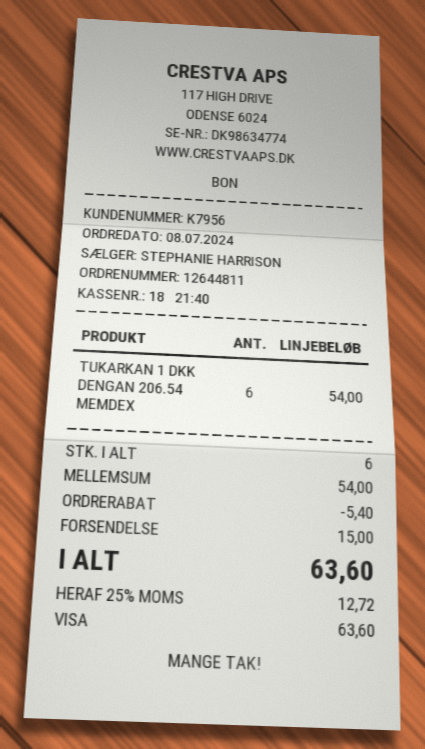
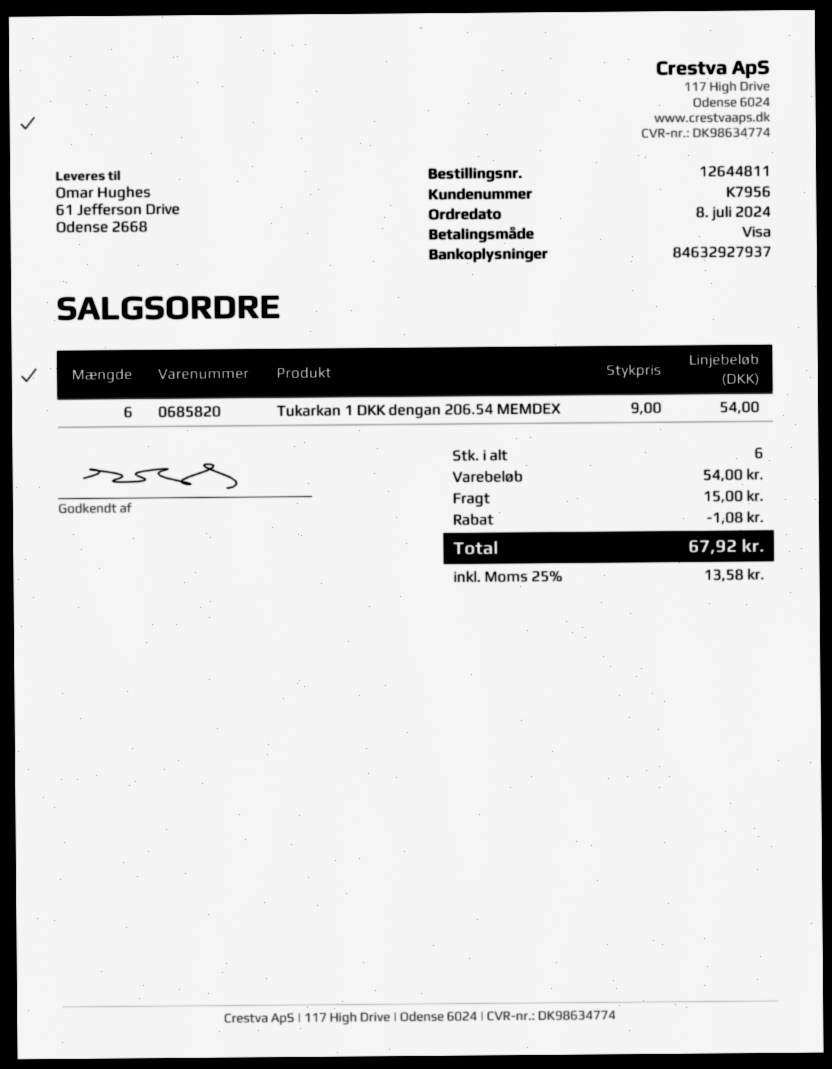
discount: 5.40 -> 1.08
tax: 25% = 12.72 -> 25% = 13.58
total: 63.60 -> 67.92

